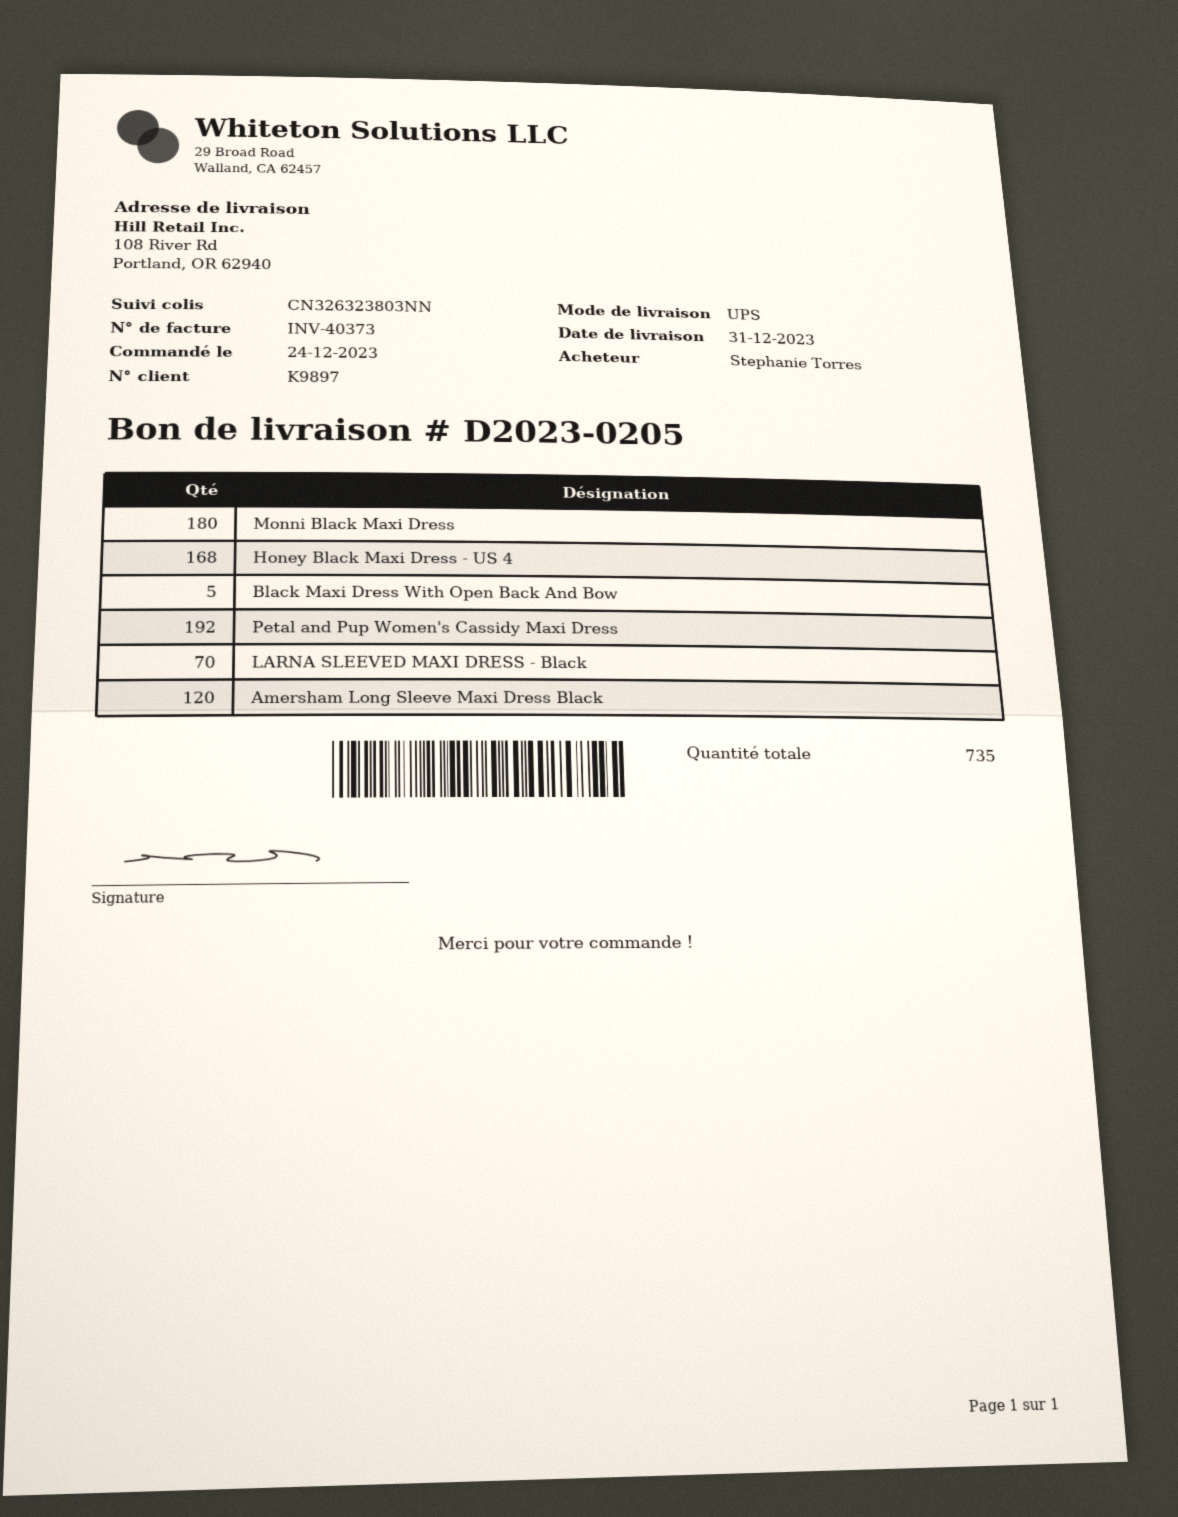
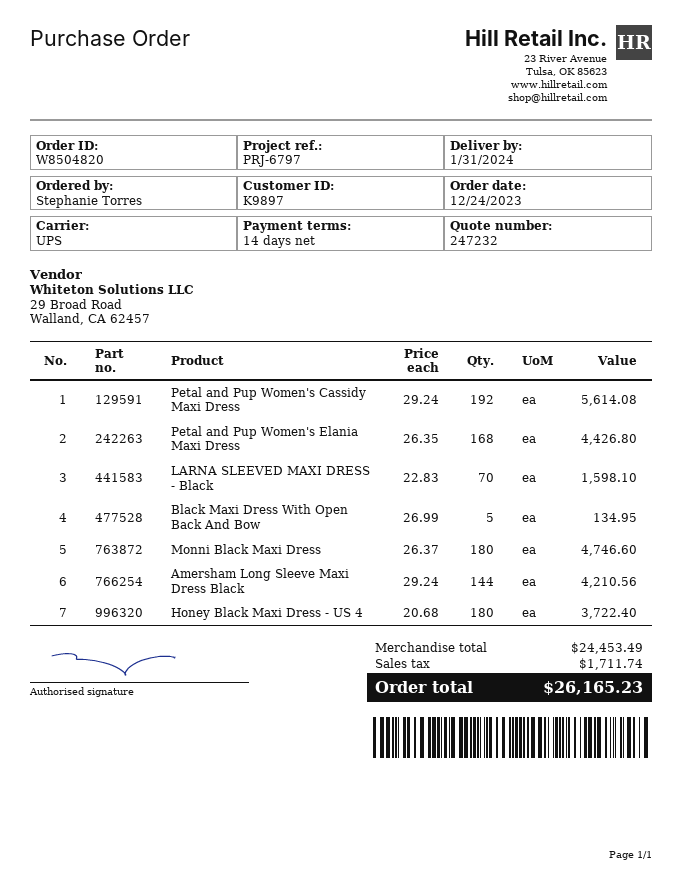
delivery date: 2023-12-31 -> 2024-01-31
Honey Black Maxi Dress - US 4: 168 -> 180
Amersham Long Sleeve Maxi Dress Black: 120 -> 144
Petal and Pup Women's Elania Maxi Dress: none -> 168

